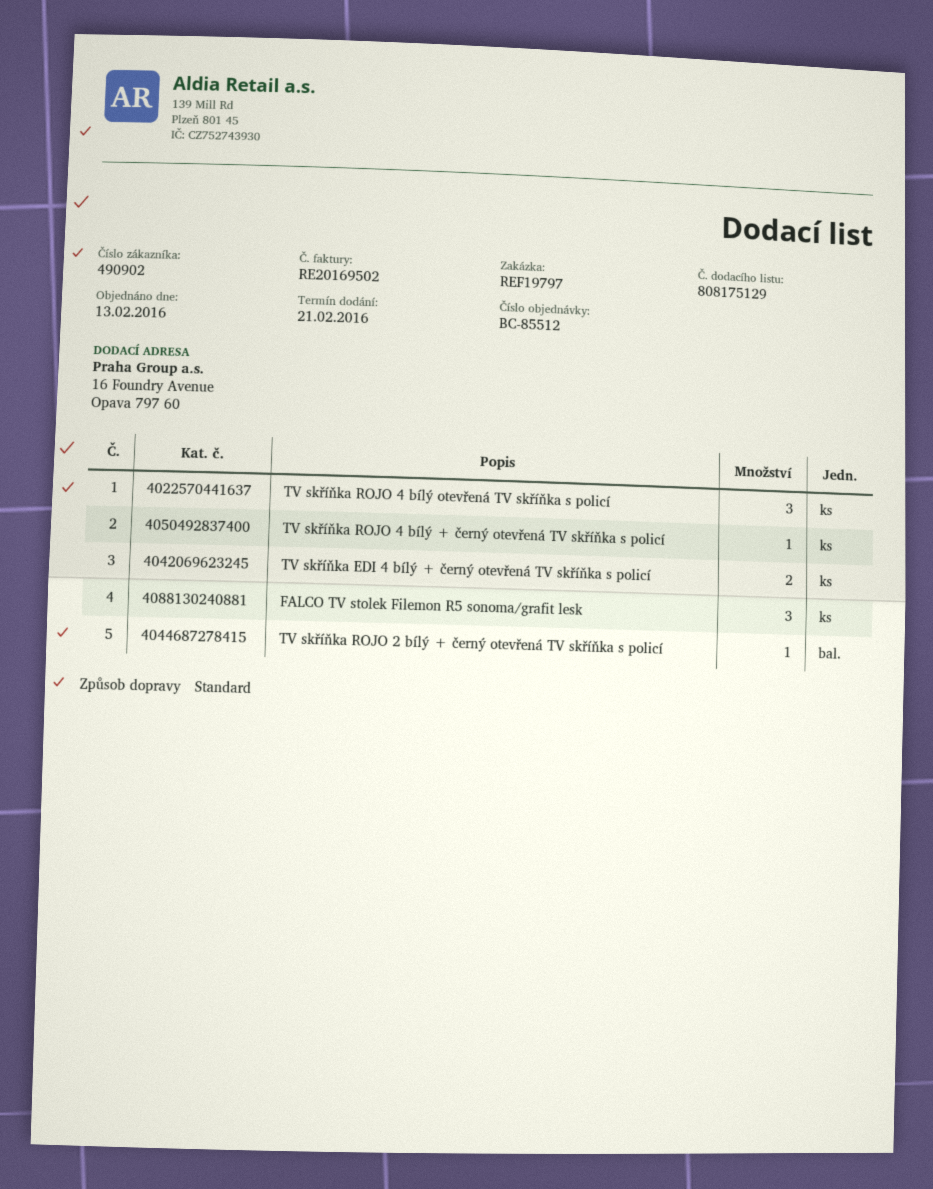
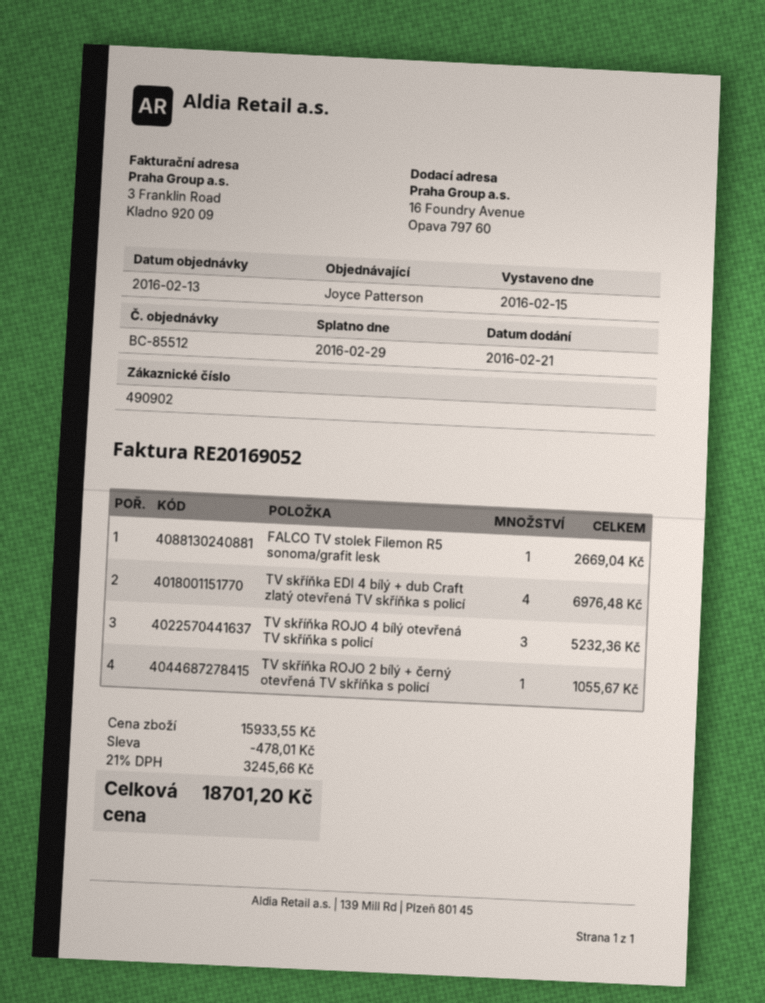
invoice number: RE20169502 -> RE20169052
TV skříňka ROJO 4 bílý + černý otevřená TV skříňka s policí: 1 -> none
TV skříňka EDI 4 bílý + černý otevřená TV skříňka s policí: 2 -> none
FALCO TV stolek Filemon R5 sonoma/grafit lesk: 3 -> 1
TV skříňka EDI 4 bílý + dub Craft zlatý otevřená TV skříňka s policí: none -> 4

